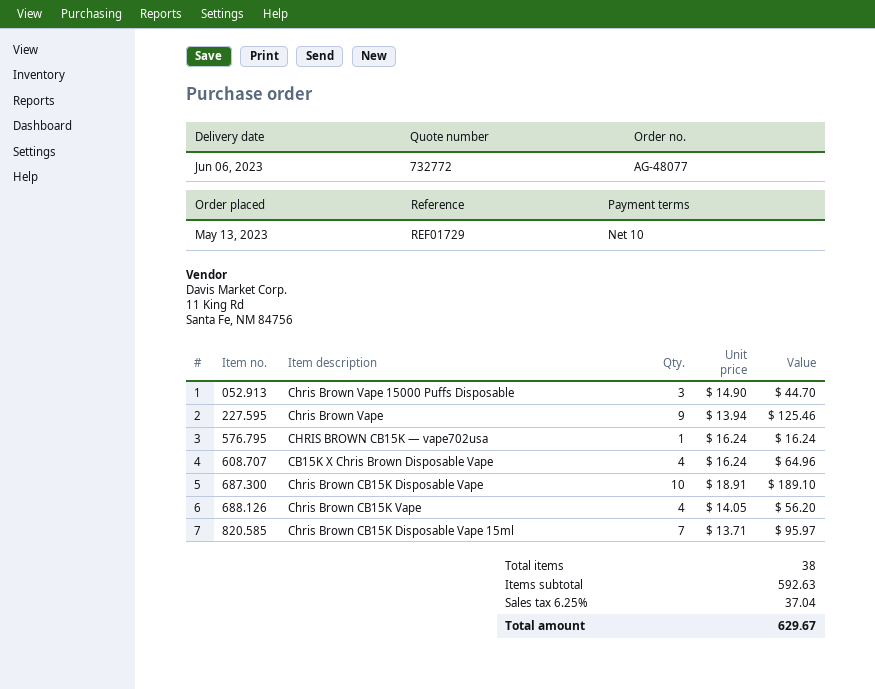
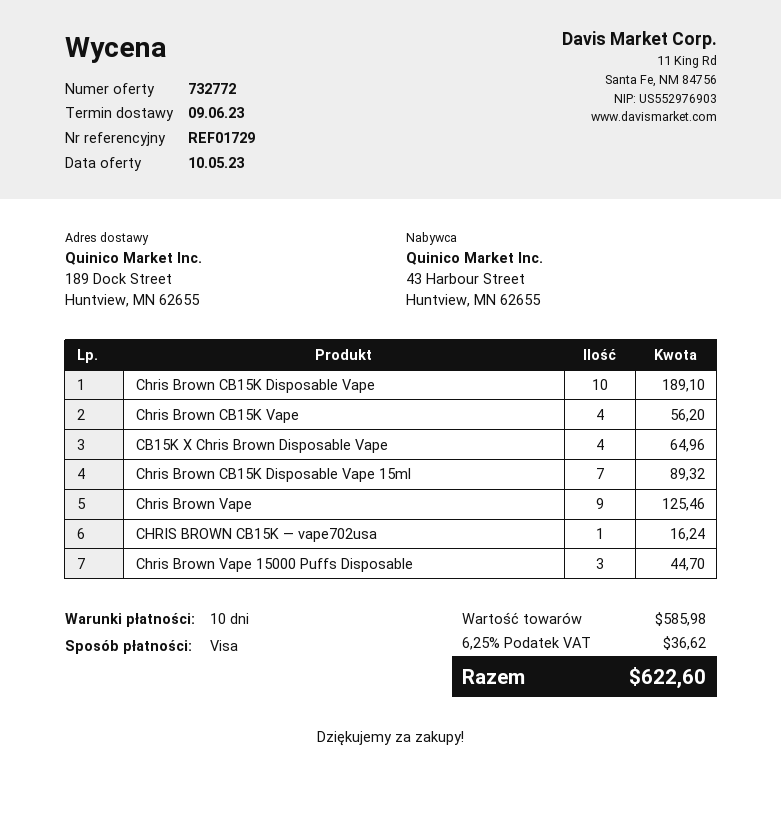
delivery date: 2023-06-06 -> 2023-06-09
Chris Brown CB15K Disposable Vape 15ml: 7 for 95.97 -> 7 for 89.32
subtotal: 592.63 -> 585.98
tax: 6.25% = 37.04 -> 6.25% = 36.62
total: 629.67 -> 622.60

